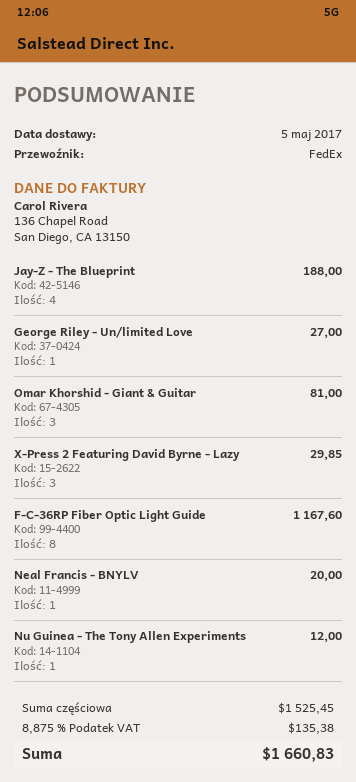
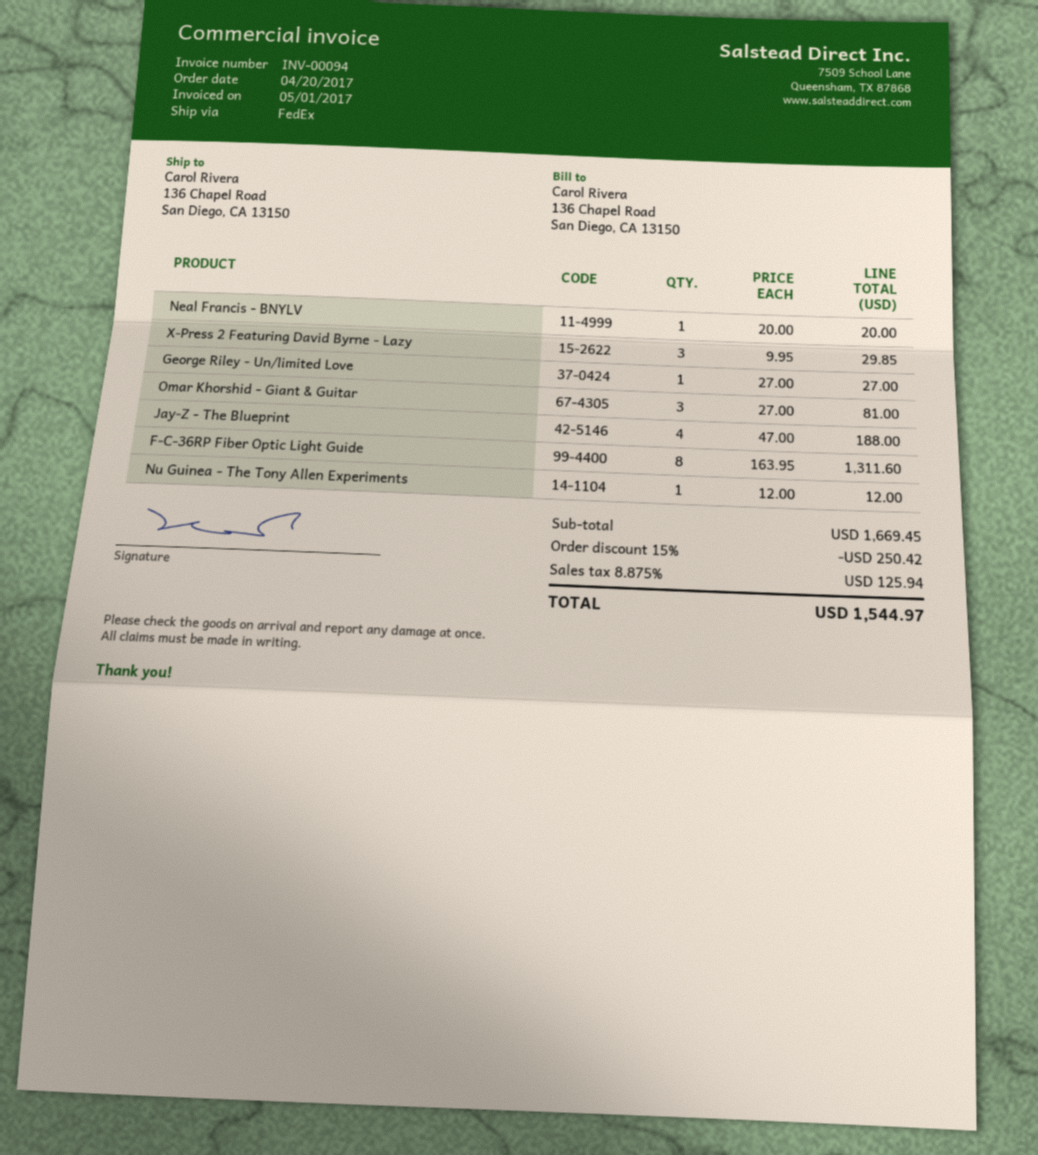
F-C-36RP Fiber Optic Light Guide: 8 for 1167.60 -> 8 for 1311.60
subtotal: 1525.45 -> 1669.45
discount: none -> 15% = 250.42
tax: 8.875% = 135.38 -> 8.875% = 125.94
total: 1660.83 -> 1544.97

